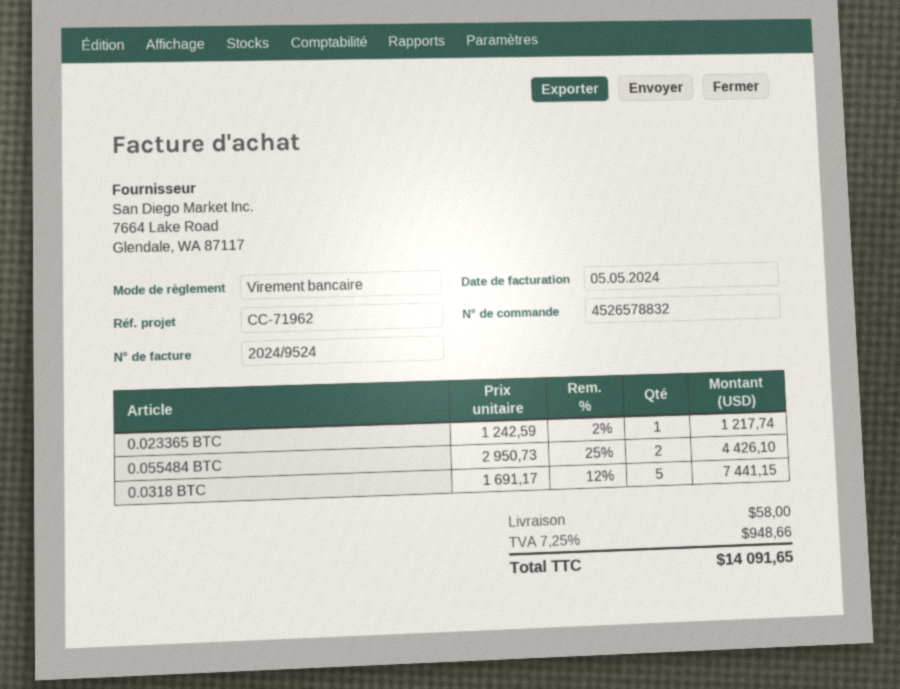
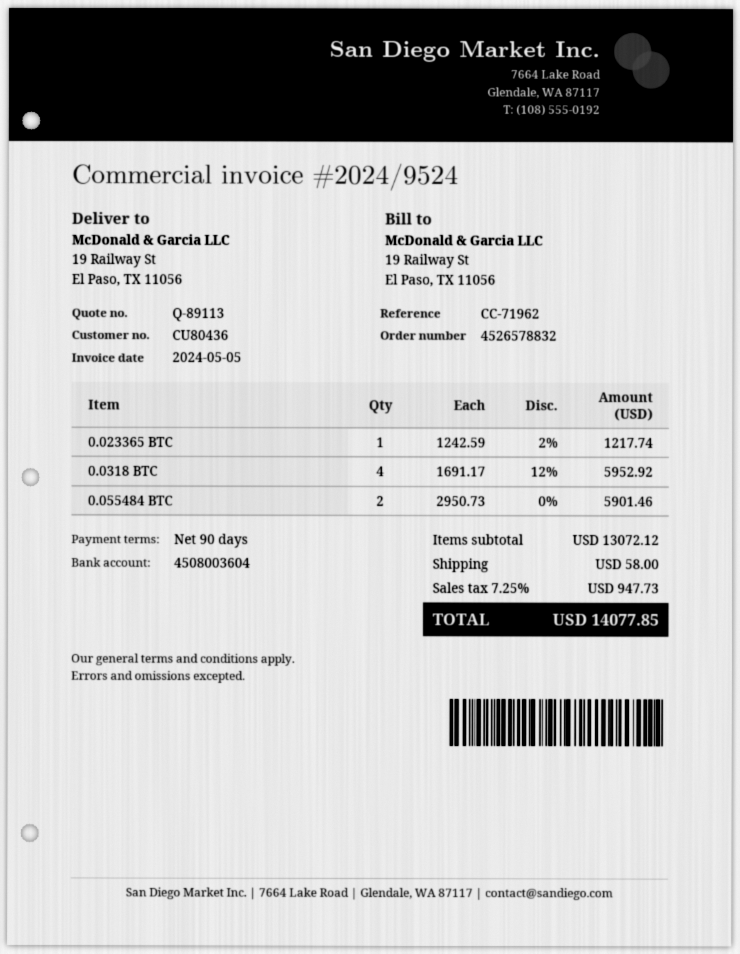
0.055484 BTC: 2 x 2950.73 - 25% = 4426.10 -> 2 x 2950.73 = 5901.46
0.0318 BTC: 5 x 1691.17 - 12% = 7441.15 -> 4 x 1691.17 - 12% = 5952.92
tax: 7.25% = 948.66 -> 7.25% = 947.73
total: 14091.65 -> 14077.85

